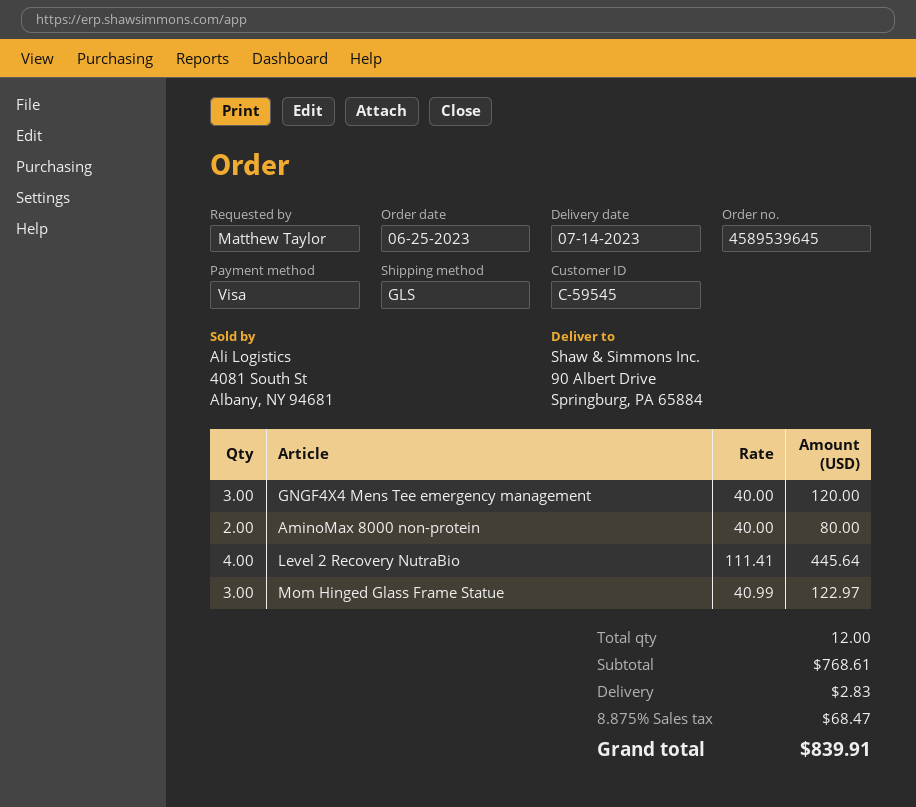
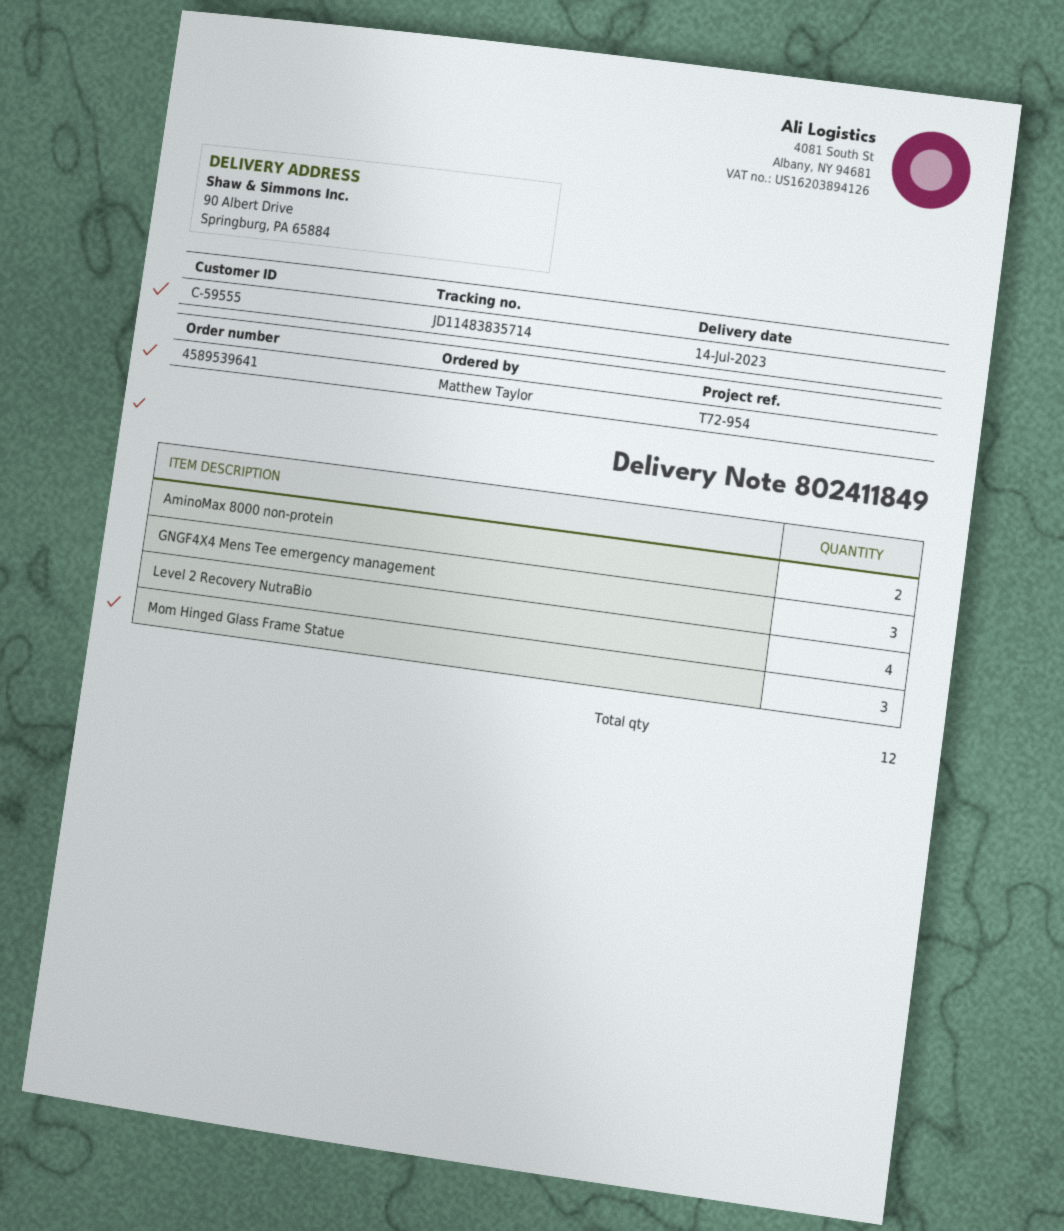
order number: 4589539645 -> 4589539641
customer number: C-59545 -> C-59555

